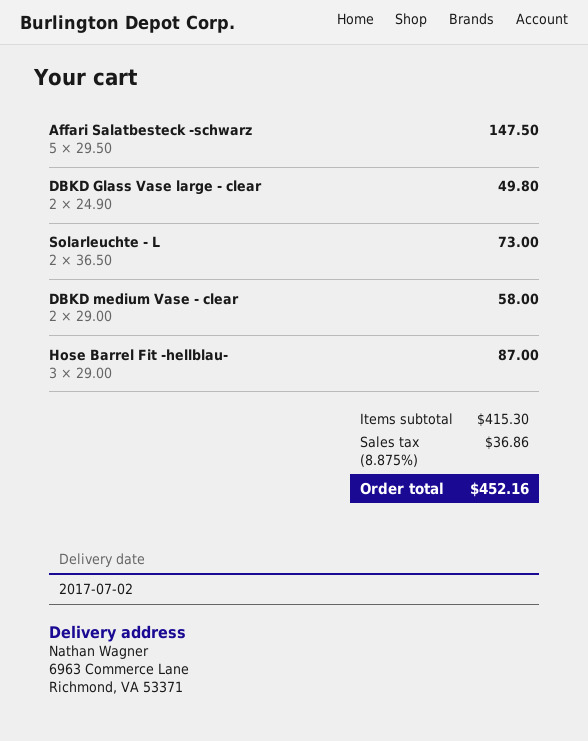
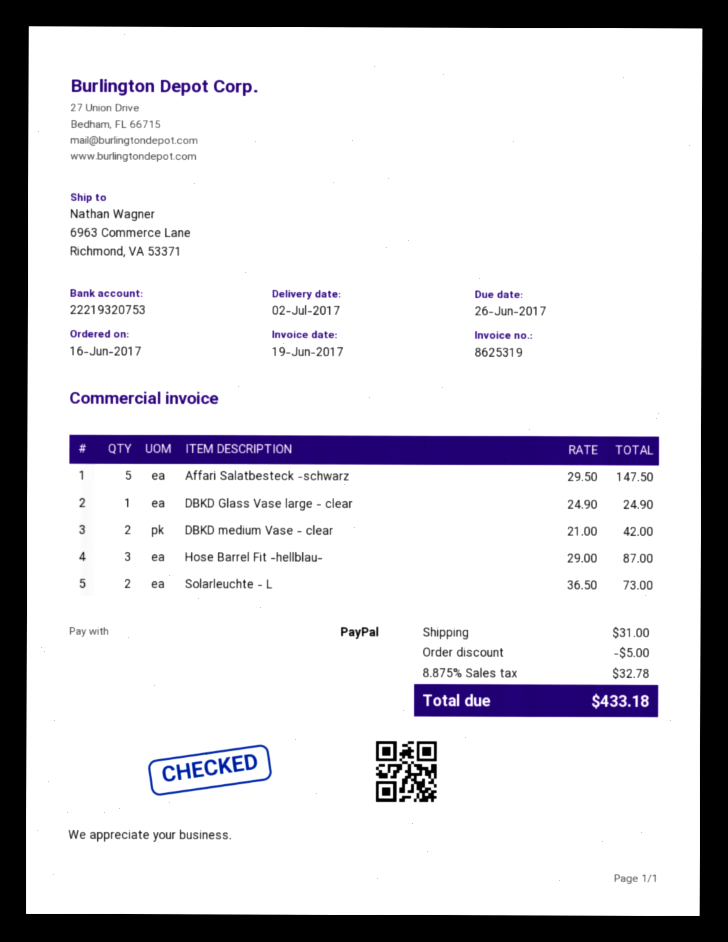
DBKD Glass Vase large - clear: 2 x 24.90 = 49.80 -> 1 x 24.90 = 24.90
DBKD medium Vase - clear: 2 x 29.00 = 58.00 -> 2 x 21.00 = 42.00
discount: none -> 5.00
shipping: none -> 31.00
tax: 8.875% = 36.86 -> 8.875% = 32.78
total: 452.16 -> 433.18

